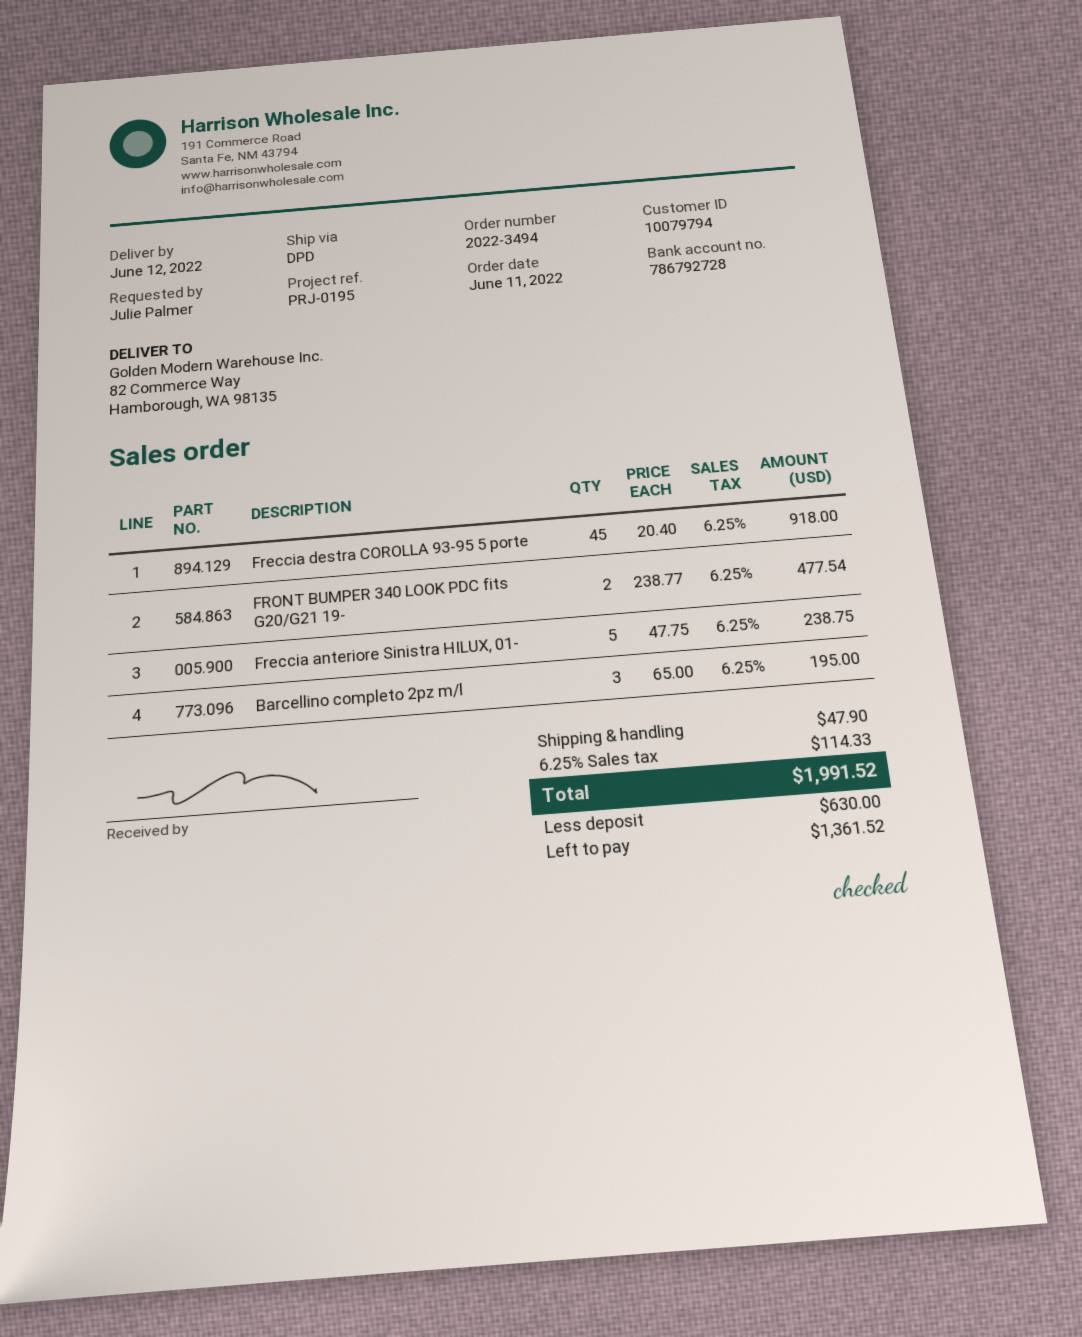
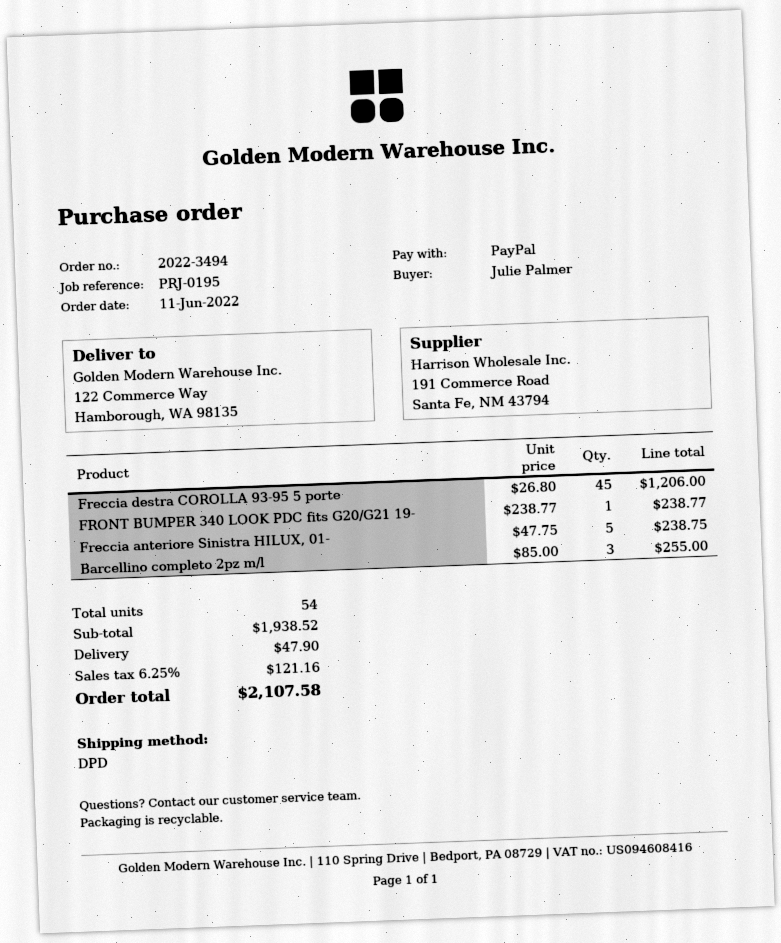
ship to: 82 Commerce Way, Hamborough, WA 98135 -> 122 Commerce Way, Hamborough, WA 98135
Freccia destra COROLLA 93-95 5 porte: 45 x 20.40 = 918.00 -> 45 x 26.80 = 1206.00
FRONT BUMPER 340 LOOK PDC fits G20/G21 19-: 2 x 238.77 = 477.54 -> 1 x 238.77 = 238.77
Barcellino completo 2pz m/l: 3 x 65.00 = 195.00 -> 3 x 85.00 = 255.00
tax: 6.25% = 114.33 -> 6.25% = 121.16
total: 1991.52 -> 2107.58

